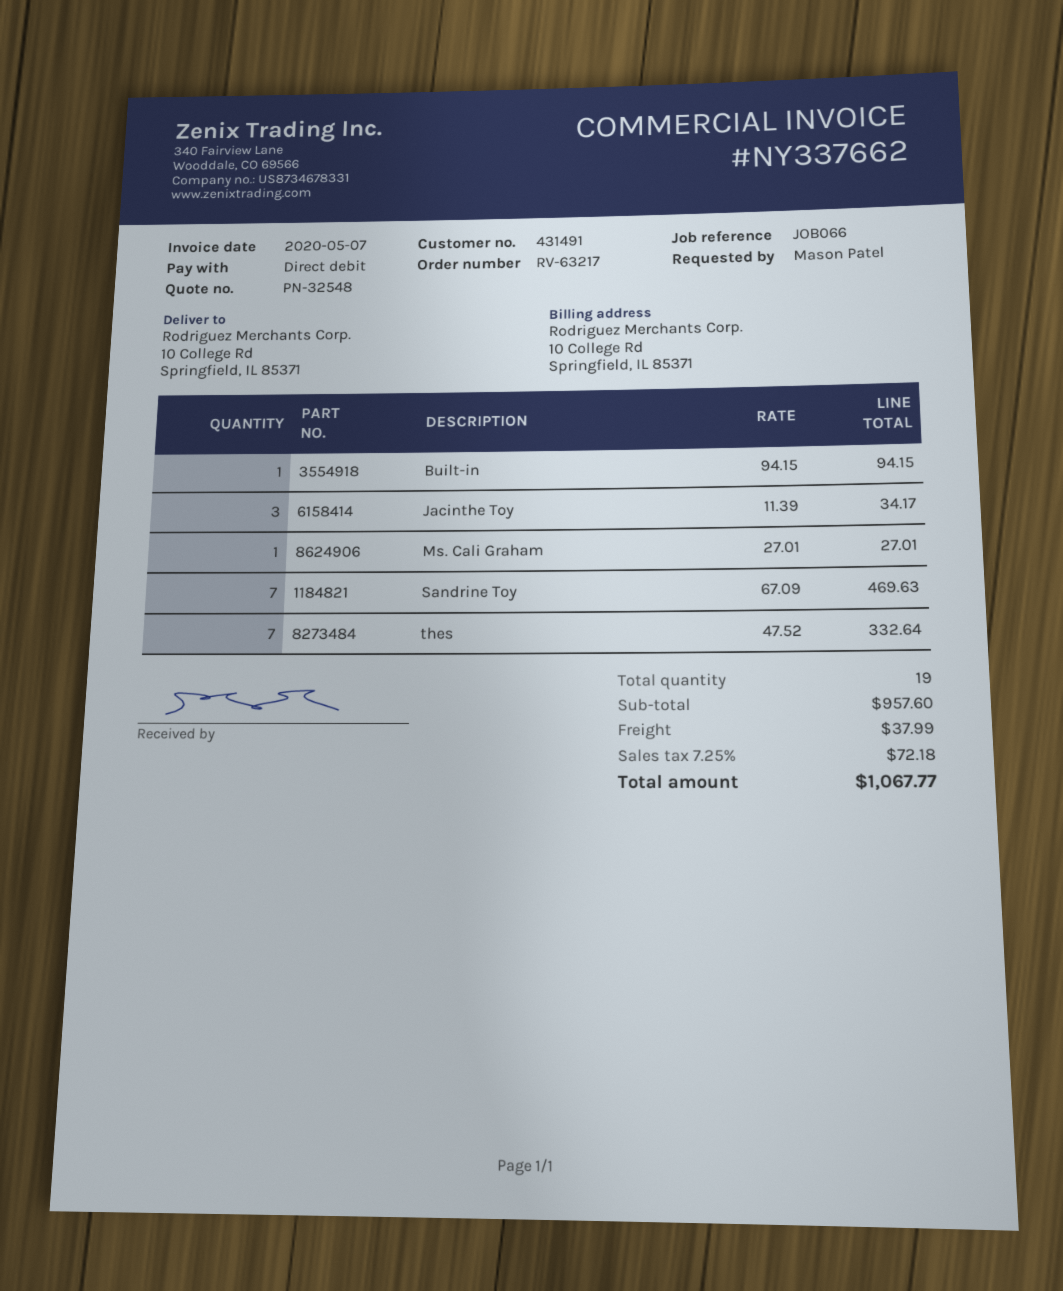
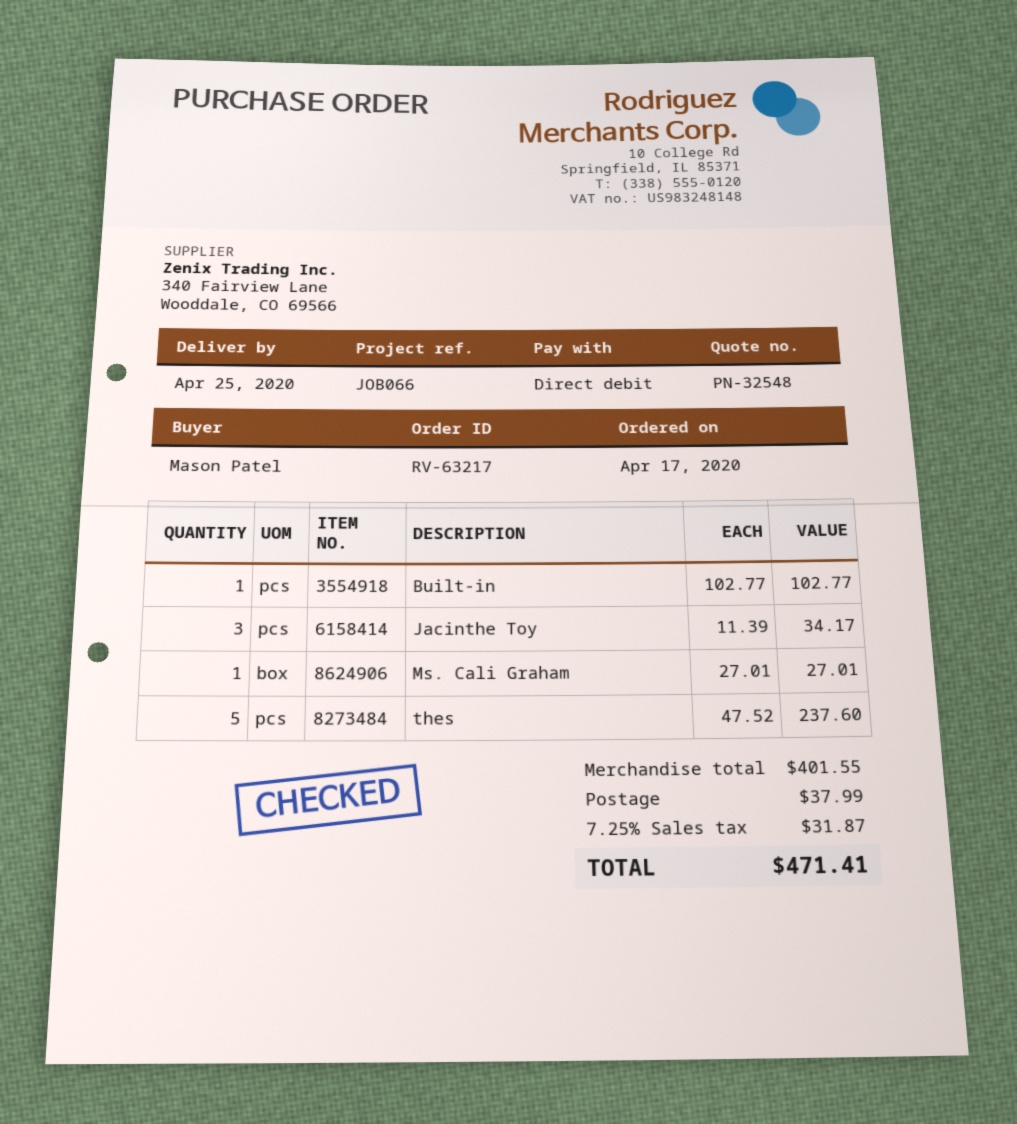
Built-in: 1 x 94.15 = 94.15 -> 1 x 102.77 = 102.77
Sandrine Toy: 7 x 67.09 = 469.63 -> none
thes: 7 x 47.52 = 332.64 -> 5 x 47.52 = 237.60
subtotal: 957.60 -> 401.55
tax: 7.25% = 72.18 -> 7.25% = 31.87
total: 1067.77 -> 471.41

